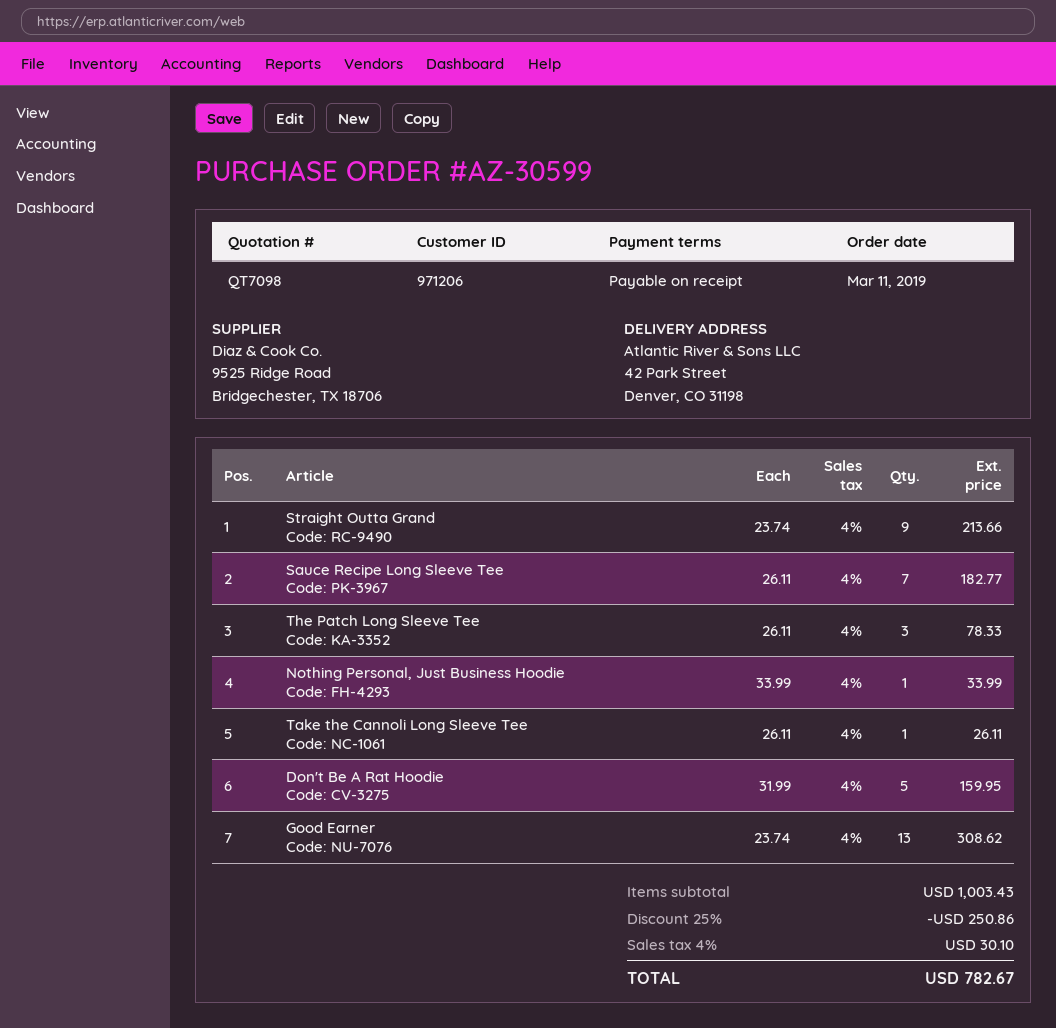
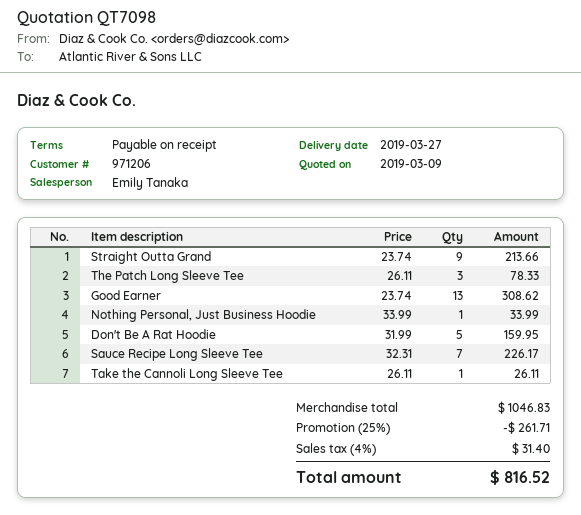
Sauce Recipe Long Sleeve Tee: 7 x 26.11 = 182.77 -> 7 x 32.31 = 226.17
subtotal: 1003.43 -> 1046.83
discount: 25% = 250.86 -> 25% = 261.71
tax: 4% = 30.10 -> 4% = 31.40
total: 782.67 -> 816.52

